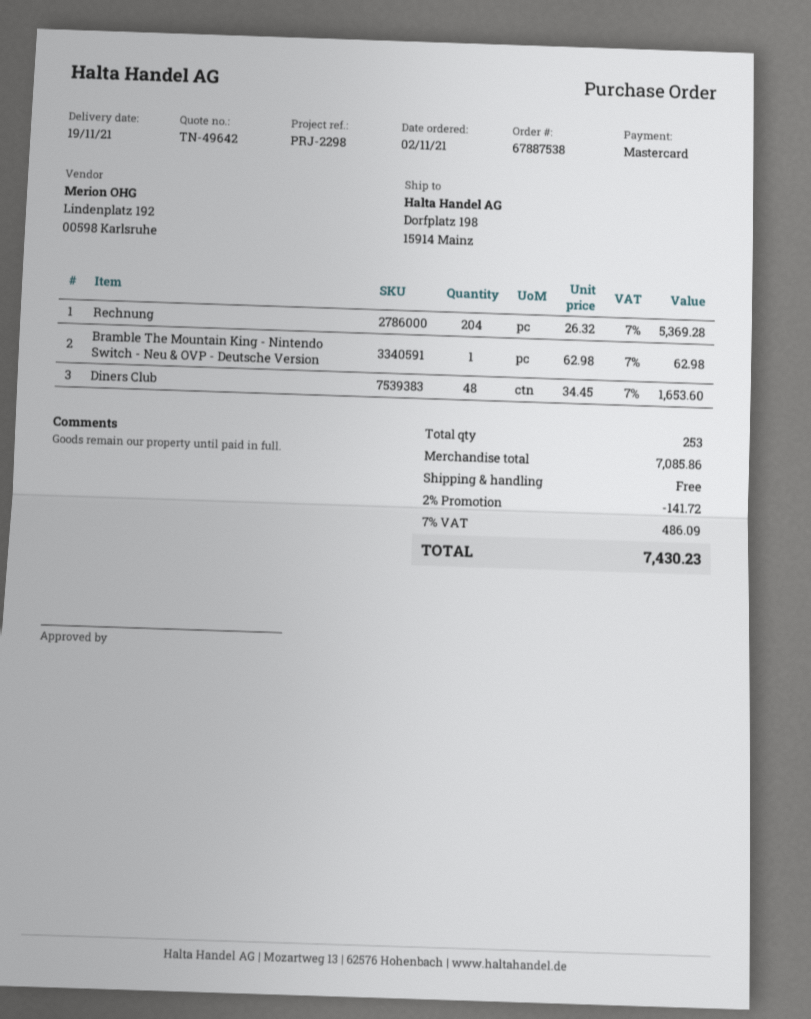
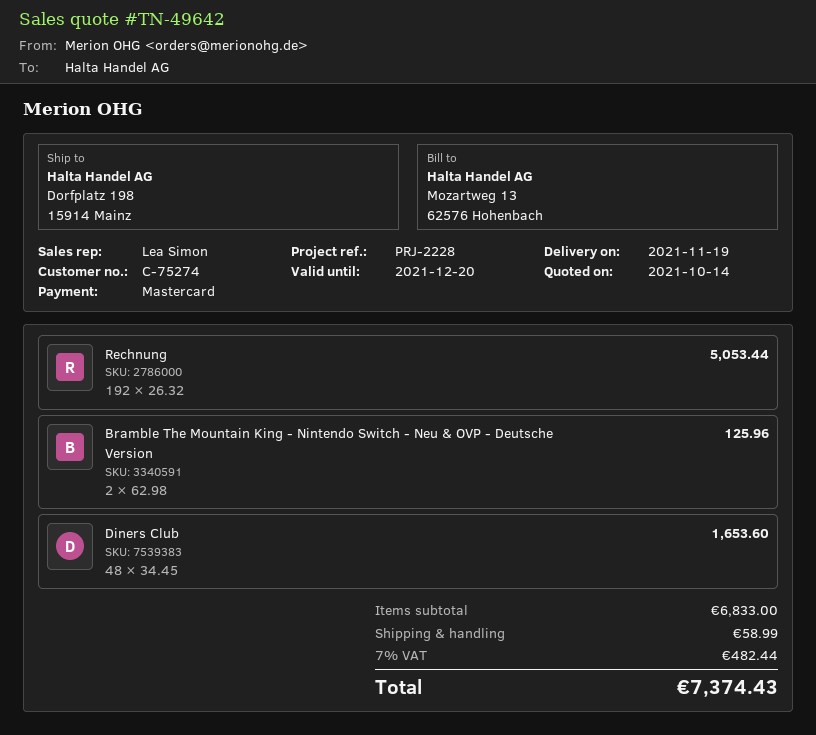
reference: PRJ-2298 -> PRJ-2228
Rechnung: 204 x 26.32 = 5369.28 -> 192 x 26.32 = 5053.44
Bramble The Mountain King - Nintendo Switch - Neu & OVP - Deutsche Version: 1 x 62.98 = 62.98 -> 2 x 62.98 = 125.96
subtotal: 7085.86 -> 6833.00
discount: 2% = 141.72 -> none
shipping: 0.00 -> 58.99
tax: 7% = 486.09 -> 7% = 482.44
total: 7430.23 -> 7374.43

